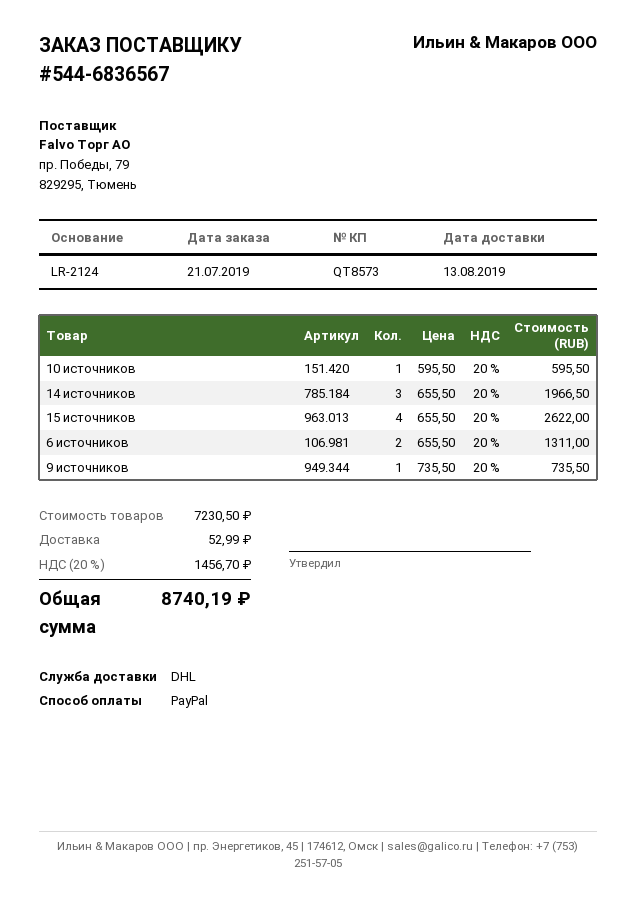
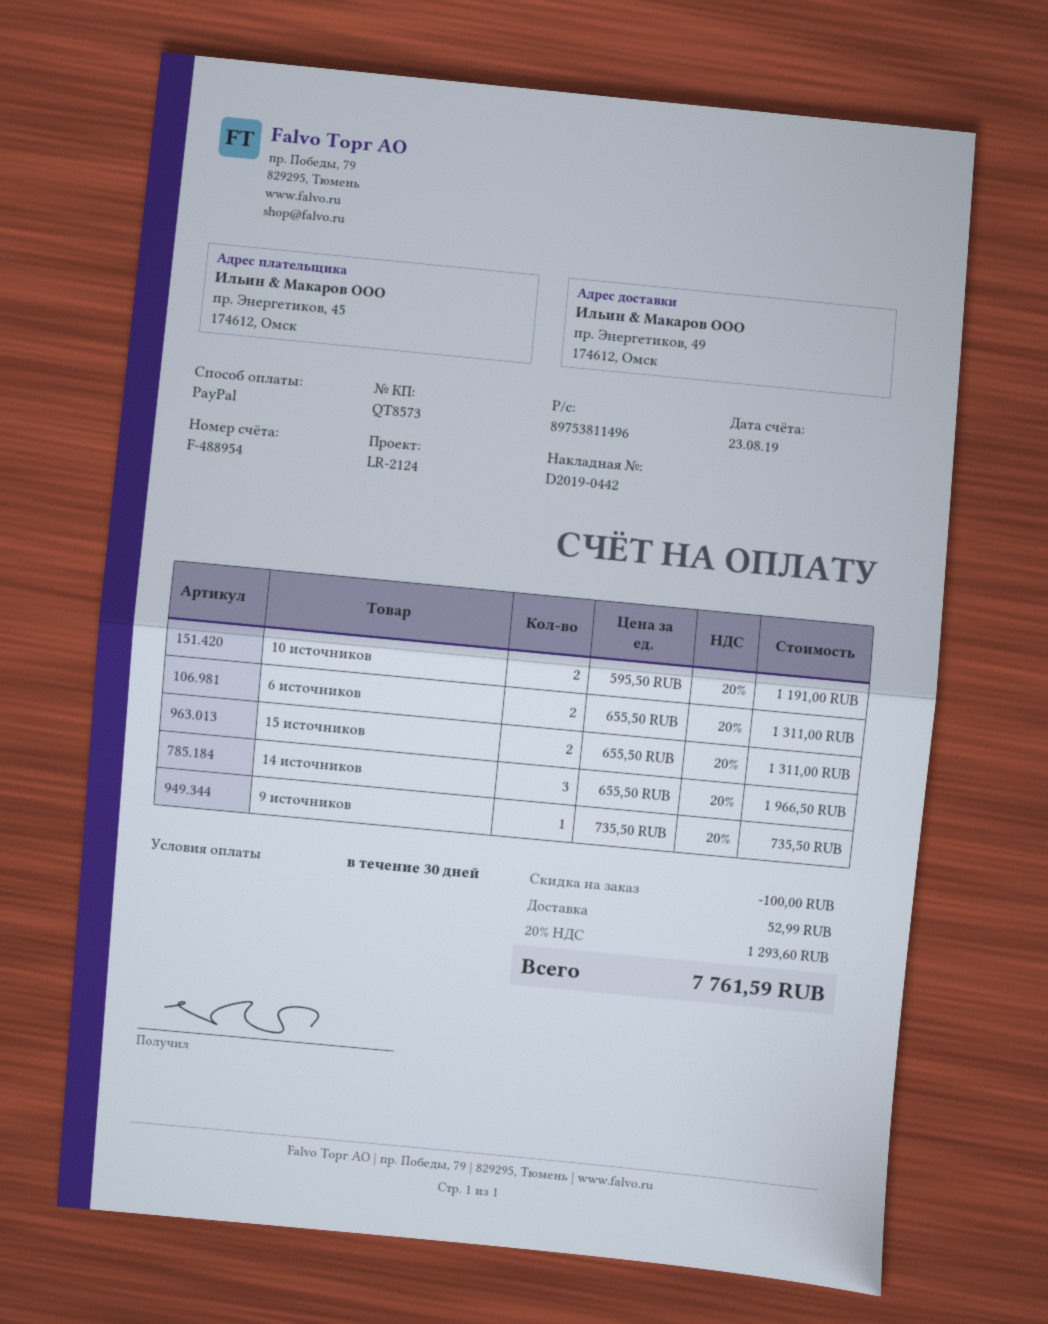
10 источников: 1 x 595.50 = 595.50 -> 2 x 595.50 = 1191.00
15 источников: 4 x 655.50 = 2622.00 -> 2 x 655.50 = 1311.00
discount: none -> 100.00
tax: 20% = 1456.70 -> 20% = 1293.60
total: 8740.19 -> 7761.59

